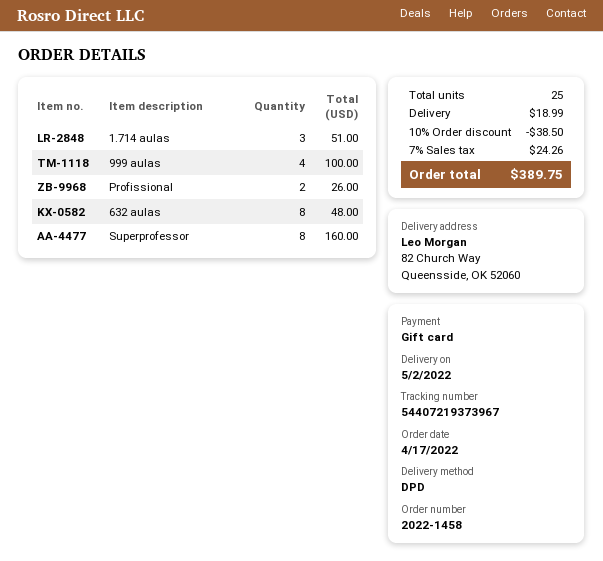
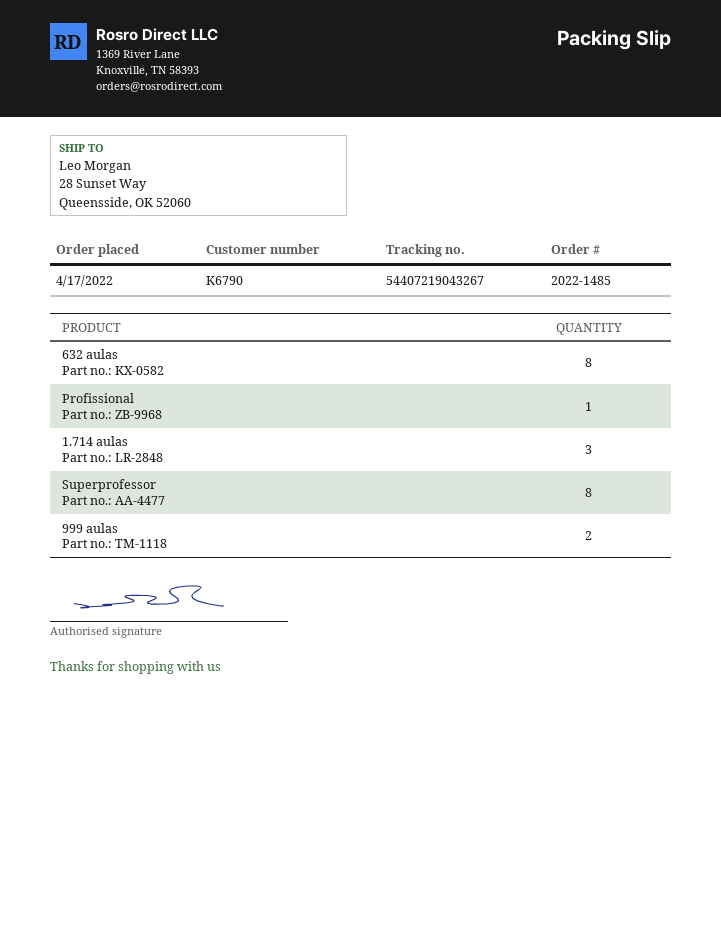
order number: 2022-1458 -> 2022-1485
tracking number: 54407219373967 -> 54407219043267
ship to: 82 Church Way, Queensside, OK 52060 -> 28 Sunset Way, Queensside, OK 52060
999 aulas: 4 -> 2
Profissional: 2 -> 1

